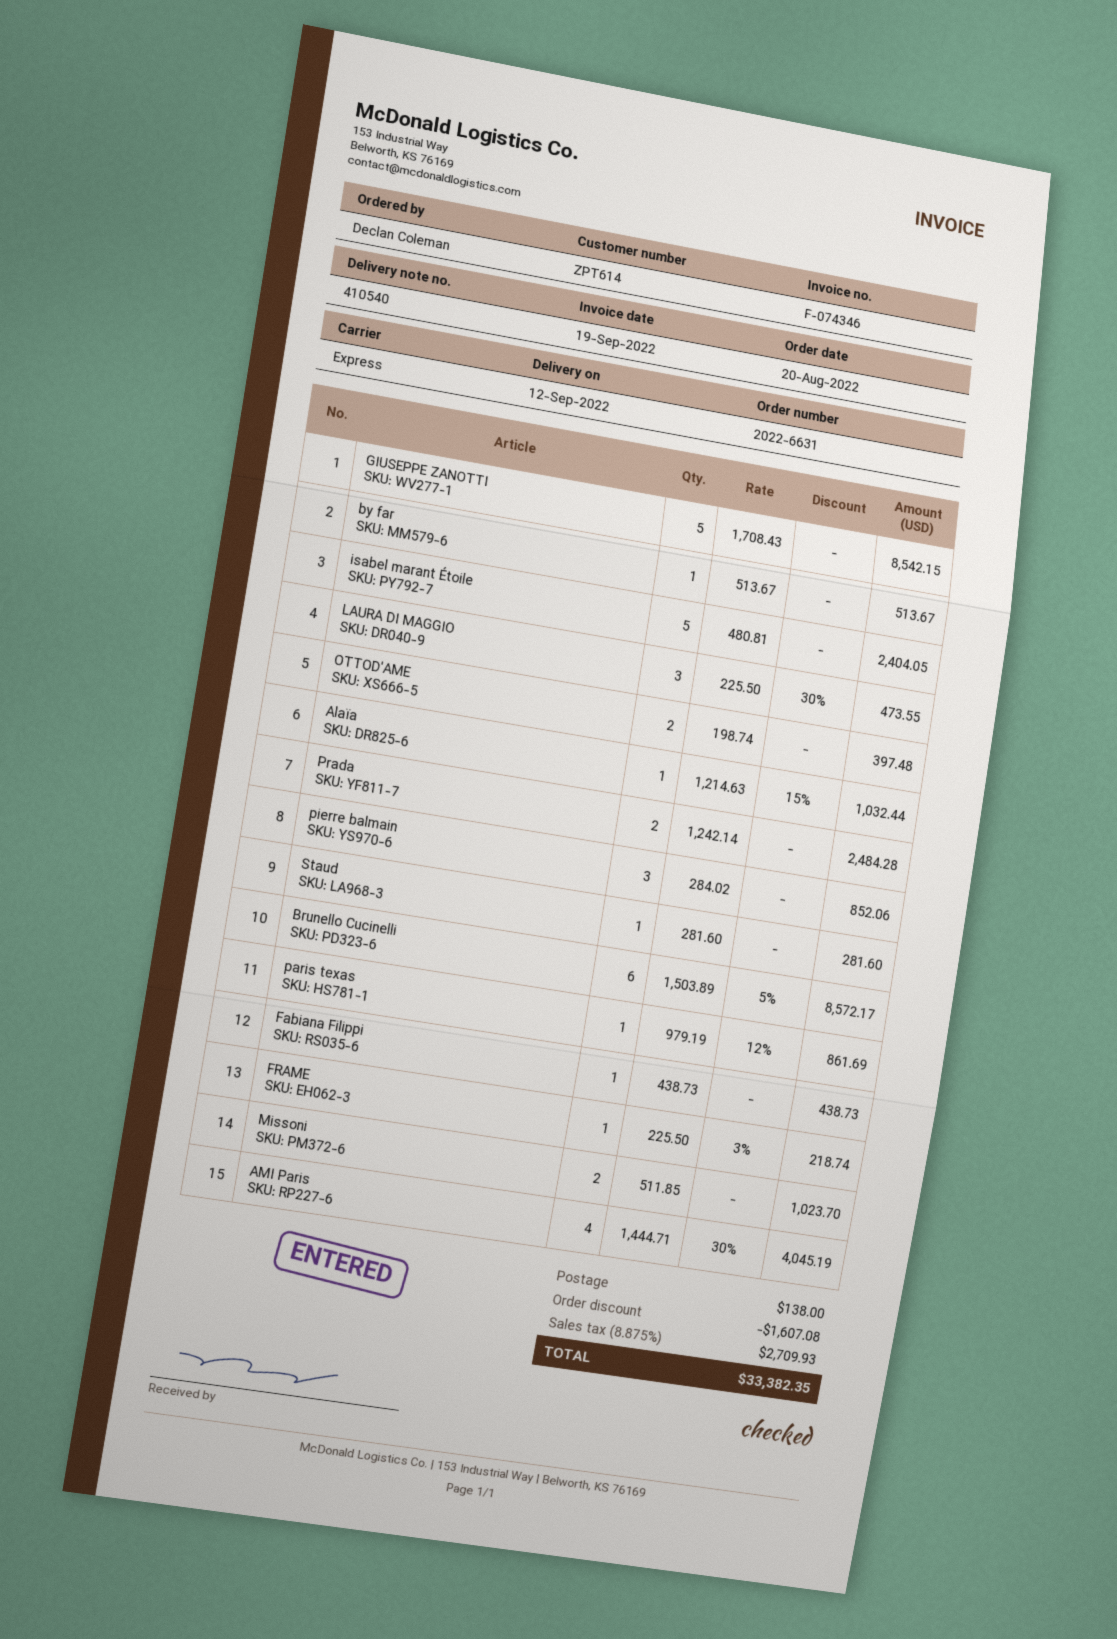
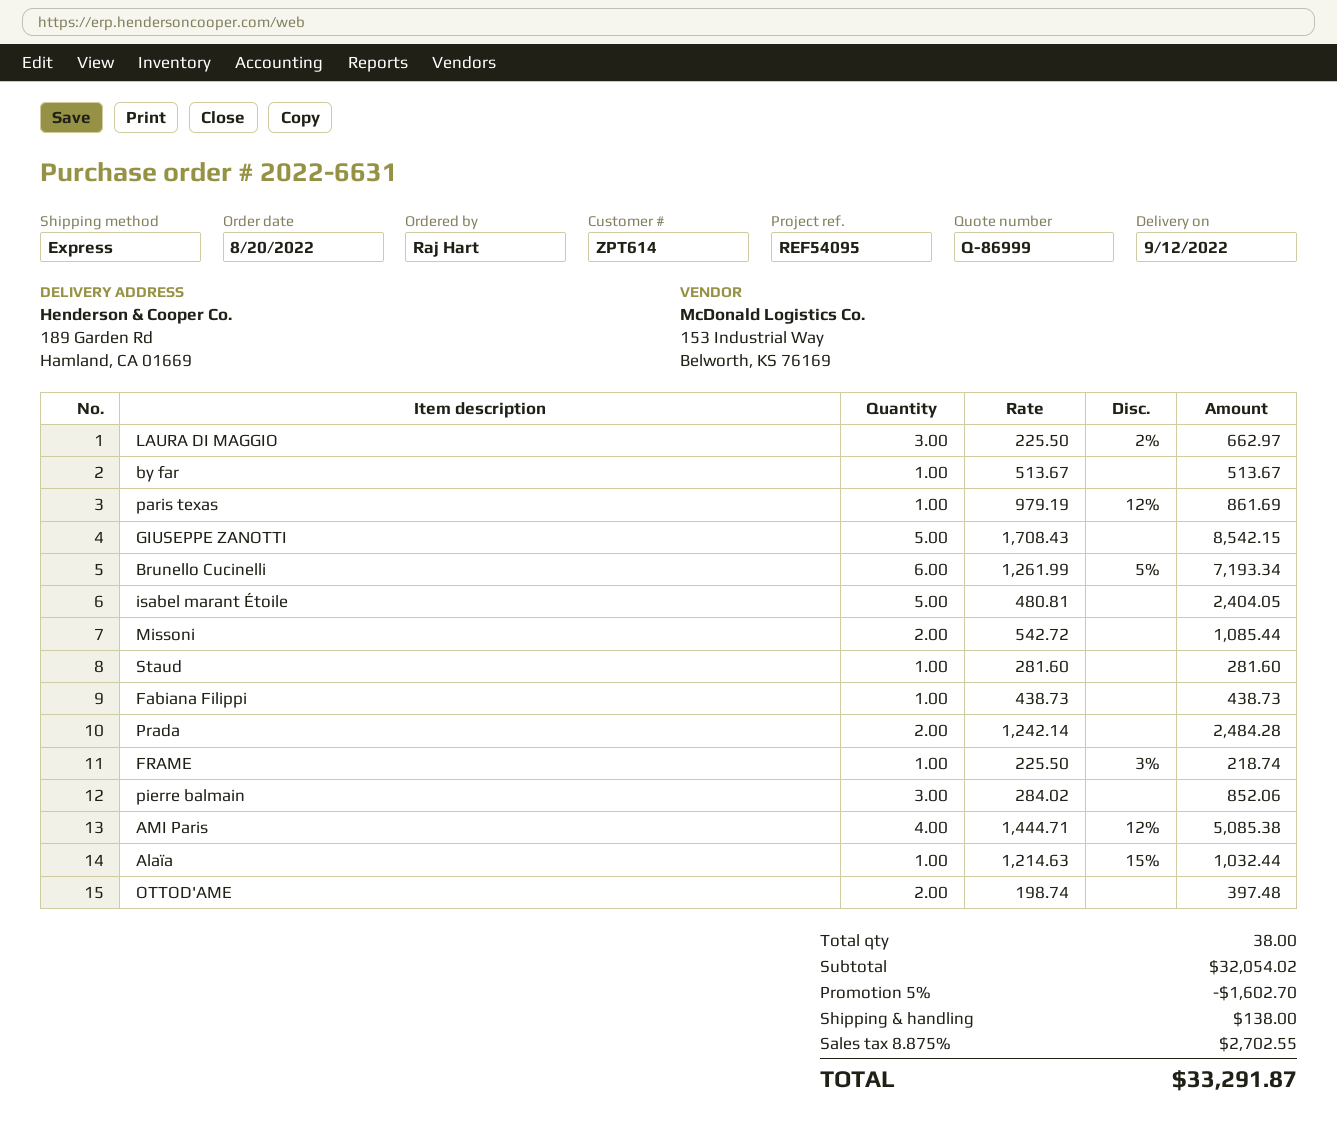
ordered by: Declan Coleman -> Raj Hart
LAURA DI MAGGIO: 3 x 225.50 - 30% = 473.55 -> 3 x 225.50 - 2% = 662.97
Brunello Cucinelli: 6 x 1503.89 - 5% = 8572.17 -> 6 x 1261.99 - 5% = 7193.34
Missoni: 2 x 511.85 = 1023.70 -> 2 x 542.72 = 1085.44
AMI Paris: 4 x 1444.71 - 30% = 4045.19 -> 4 x 1444.71 - 12% = 5085.38
discount: 1607.08 -> 1602.70
tax: 8.875% = 2709.93 -> 8.875% = 2702.55
total: 33382.35 -> 33291.87

